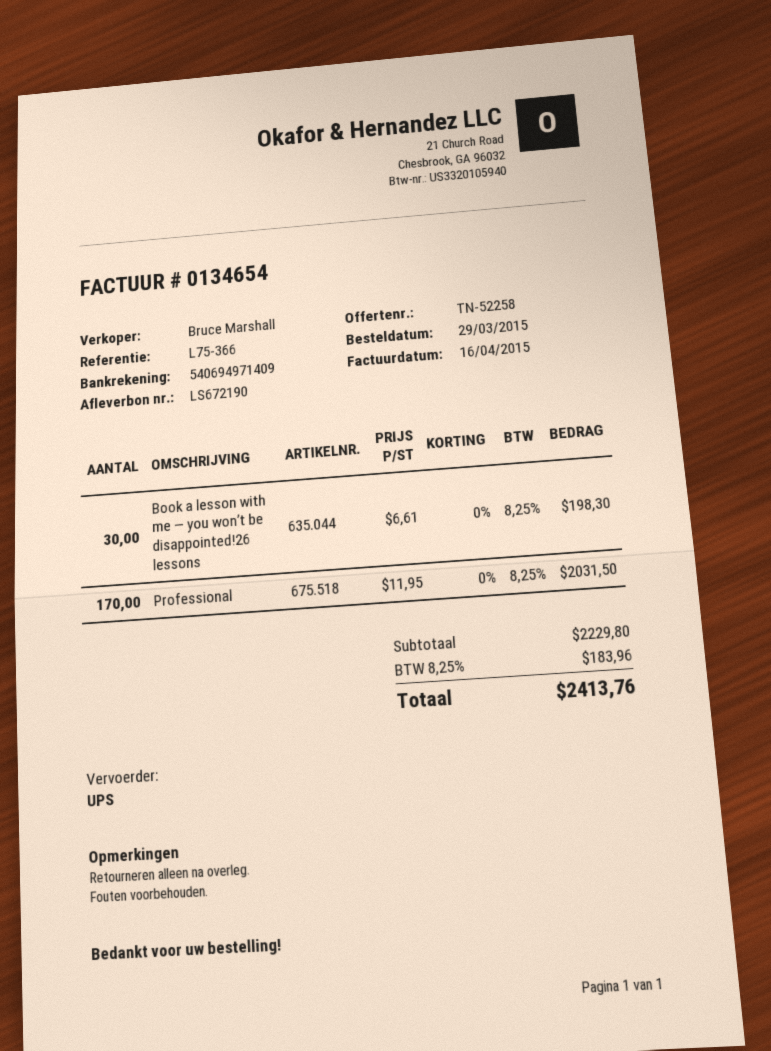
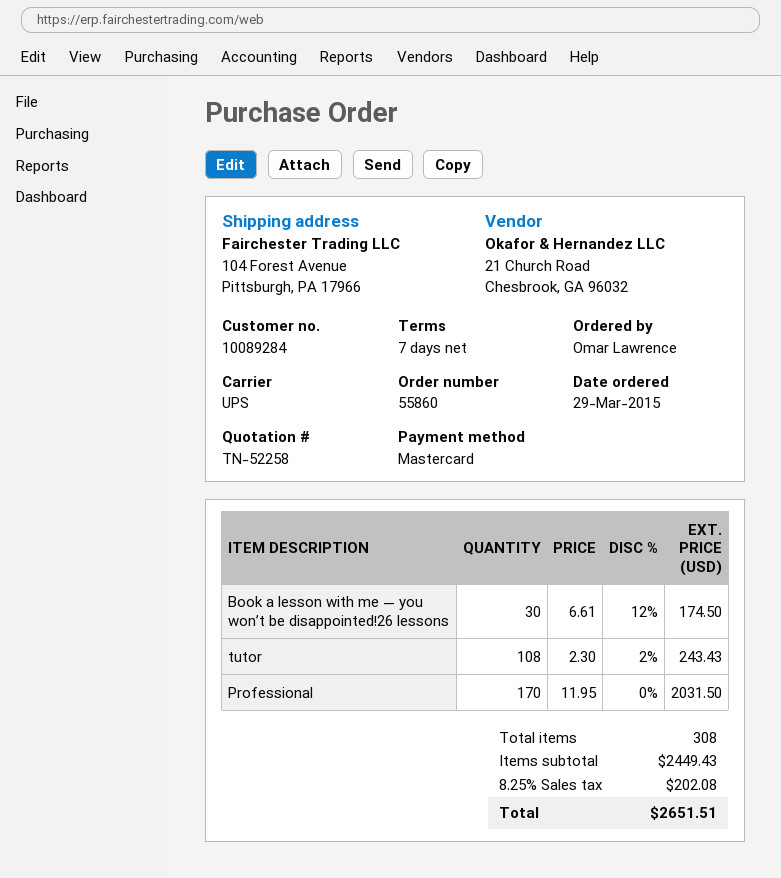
Book a lesson with me — you won’t be disappointed!26 lessons: 30 x 6.61 = 198.30 -> 30 x 6.61 - 12% = 174.50
tutor: none -> 108 x 2.30 - 2% = 243.43
subtotal: 2229.80 -> 2449.43
tax: 8.25% = 183.96 -> 8.25% = 202.08
total: 2413.76 -> 2651.51

